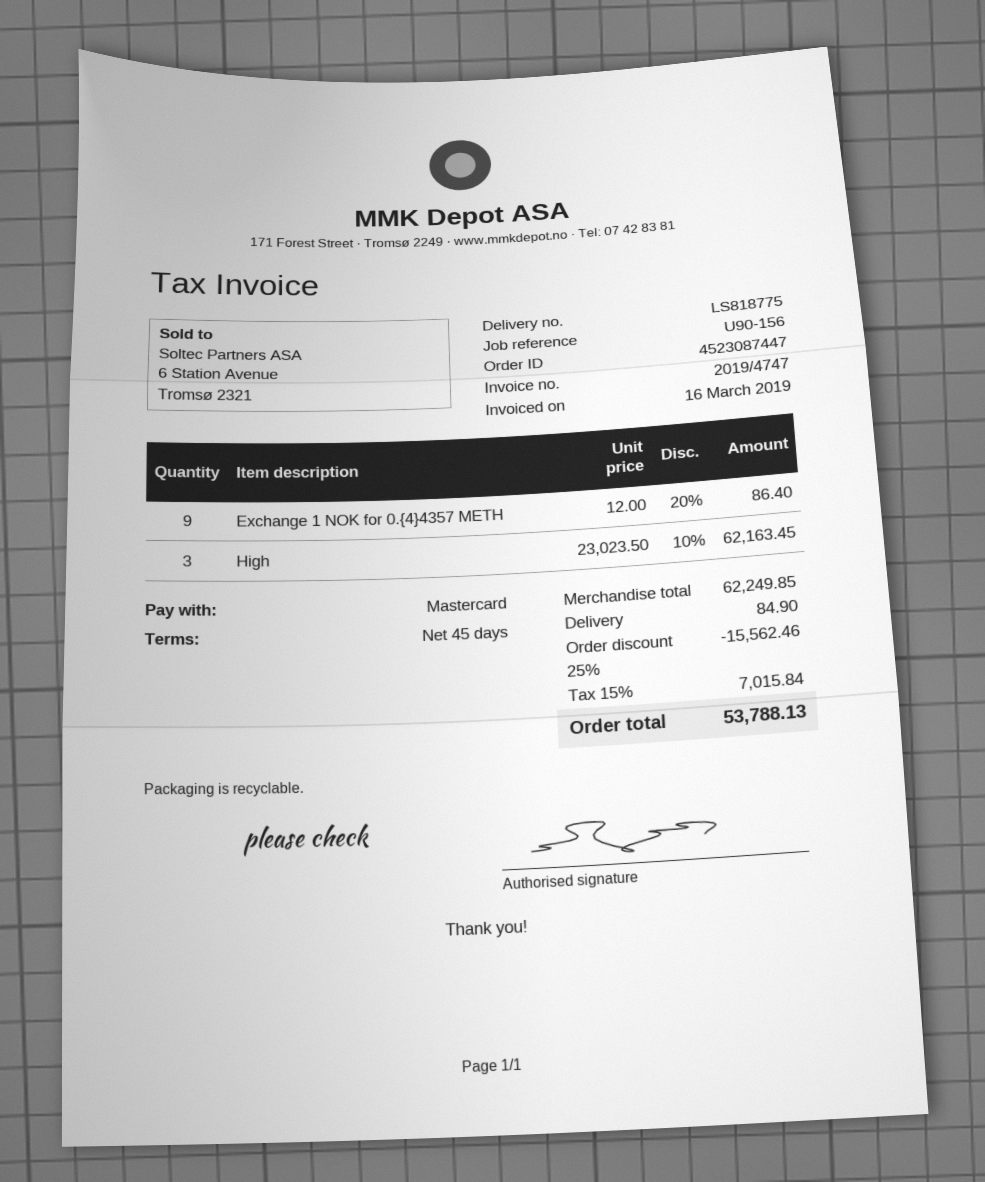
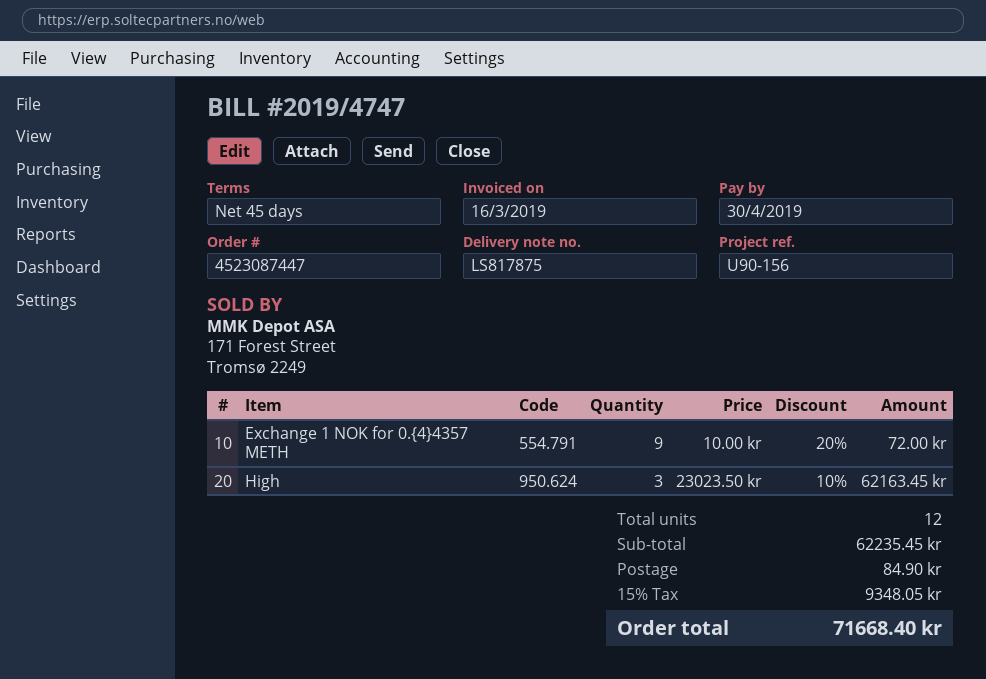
delivery note number: LS818775 -> LS817875
Exchange 1 NOK for 0.{4}4357 METH: 9 x 12.00 - 20% = 86.40 -> 9 x 10.00 - 20% = 72.00
subtotal: 62249.85 -> 62235.45
discount: 25% = 15562.46 -> none
tax: 15% = 7015.84 -> 15% = 9348.05
total: 53788.13 -> 71668.40

